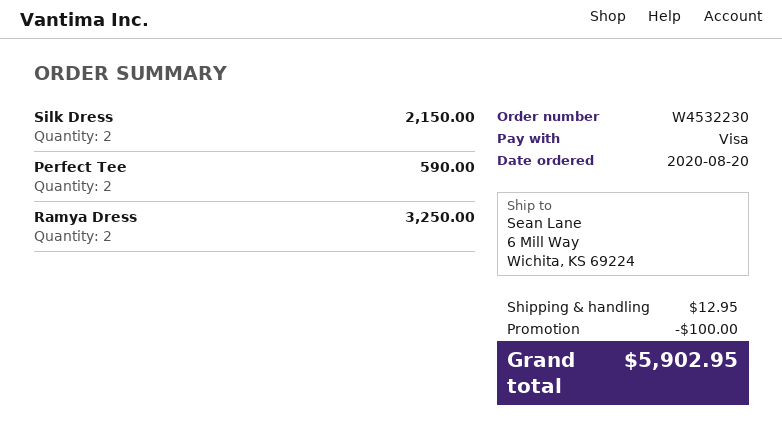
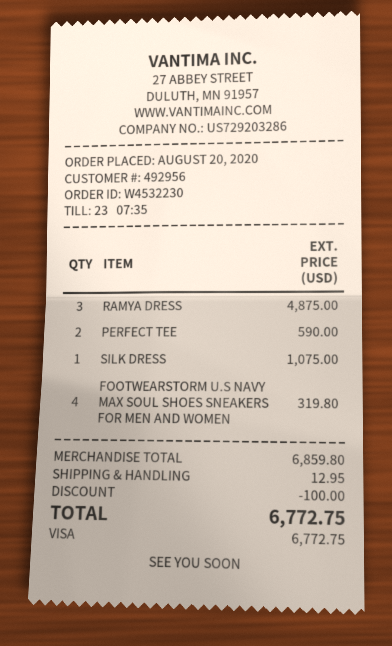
Silk Dress: 2 for 2150.00 -> 1 for 1075.00
Ramya Dress: 2 for 3250.00 -> 3 for 4875.00
FOOTWEARSTORM U.S NAVY MAX SOUL SHOES SNEAKERS FOR MEN AND WOMEN: none -> 4 for 319.80
total: 5902.95 -> 6772.75

